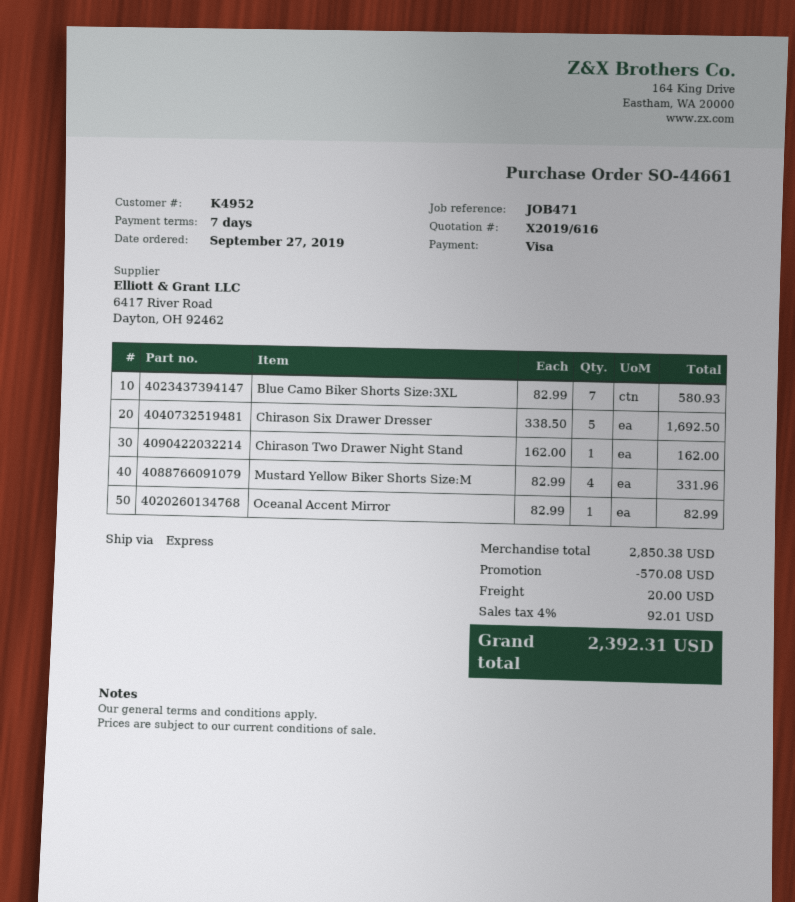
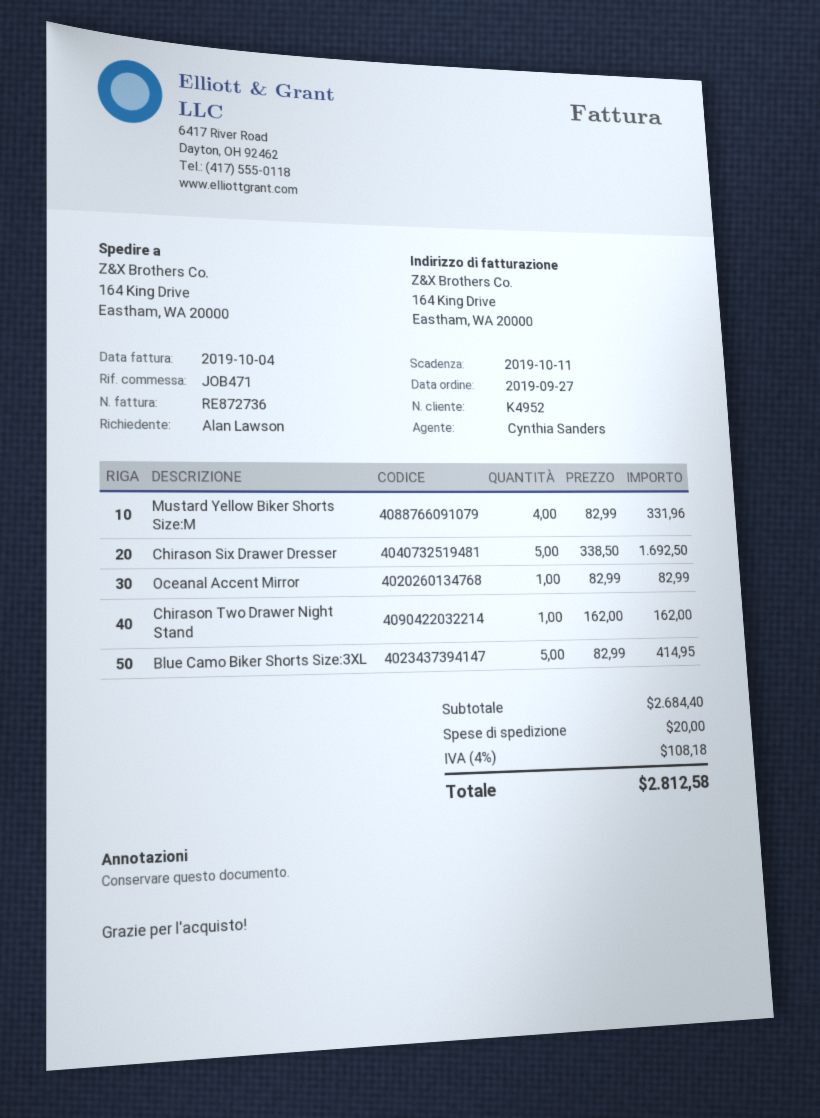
Blue Camo Biker Shorts Size:3XL: 7 x 82.99 = 580.93 -> 5 x 82.99 = 414.95
subtotal: 2850.38 -> 2684.40
discount: 570.08 -> none
tax: 4% = 92.01 -> 4% = 108.18
total: 2392.31 -> 2812.58

